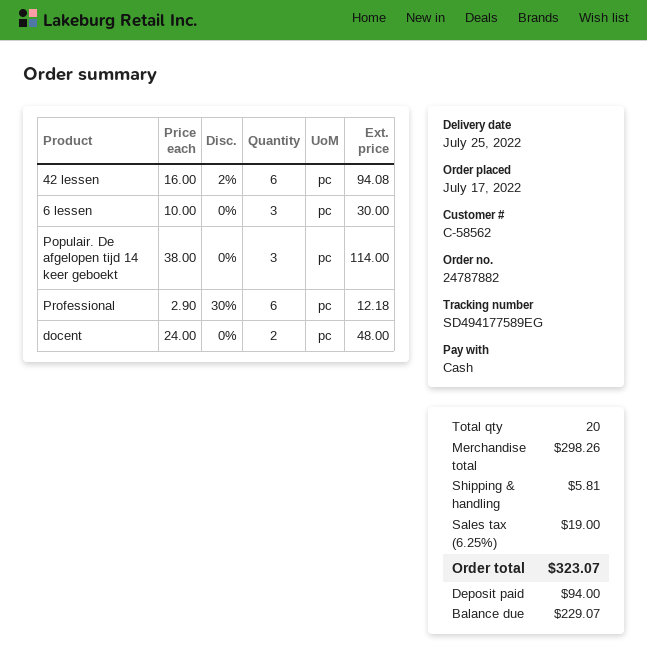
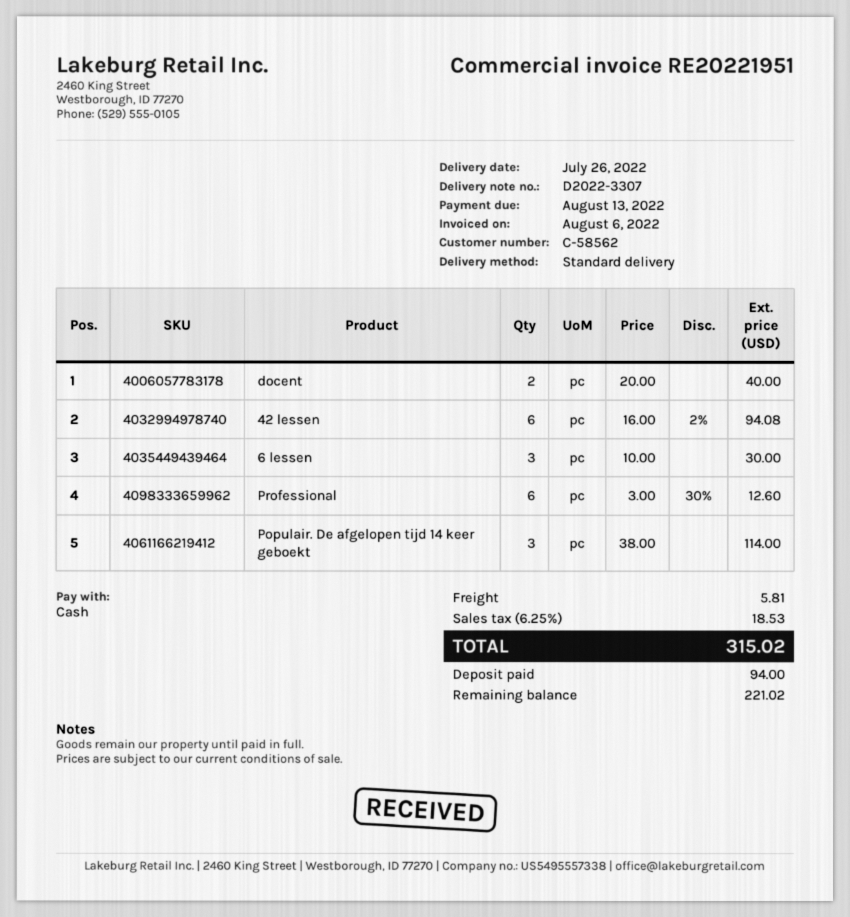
delivery date: 2022-07-25 -> 2022-07-26
Professional: 6 x 2.90 - 30% = 12.18 -> 6 x 3.00 - 30% = 12.60
docent: 2 x 24.00 = 48.00 -> 2 x 20.00 = 40.00
tax: 6.25% = 19.00 -> 6.25% = 18.53
total: 323.07 -> 315.02
balance: 229.07 -> 221.02

